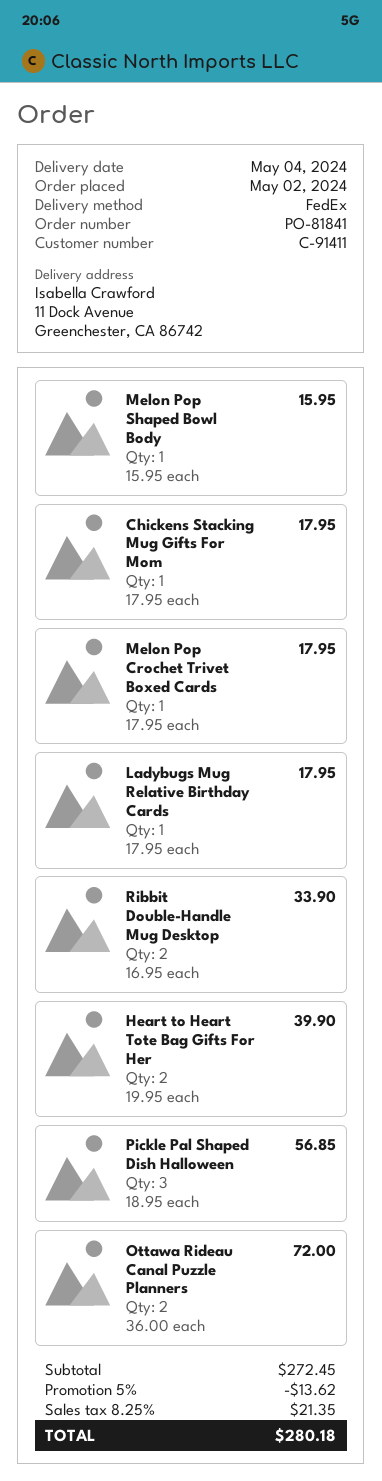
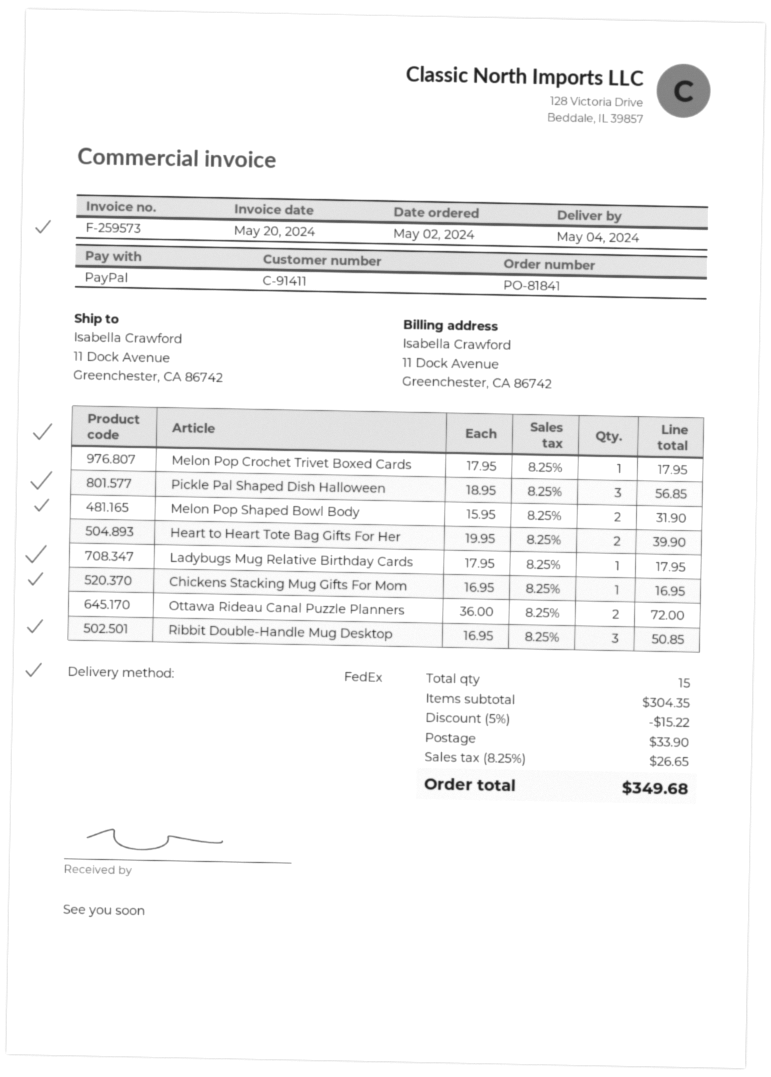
Melon Pop Shaped Bowl Body: 1 x 15.95 = 15.95 -> 2 x 15.95 = 31.90
Chickens Stacking Mug Gifts For Mom: 1 x 17.95 = 17.95 -> 1 x 16.95 = 16.95
Ribbit Double-Handle Mug Desktop: 2 x 16.95 = 33.90 -> 3 x 16.95 = 50.85
subtotal: 272.45 -> 304.35
discount: 5% = 13.62 -> 5% = 15.22
shipping: none -> 33.90
tax: 8.25% = 21.35 -> 8.25% = 26.65
total: 280.18 -> 349.68

